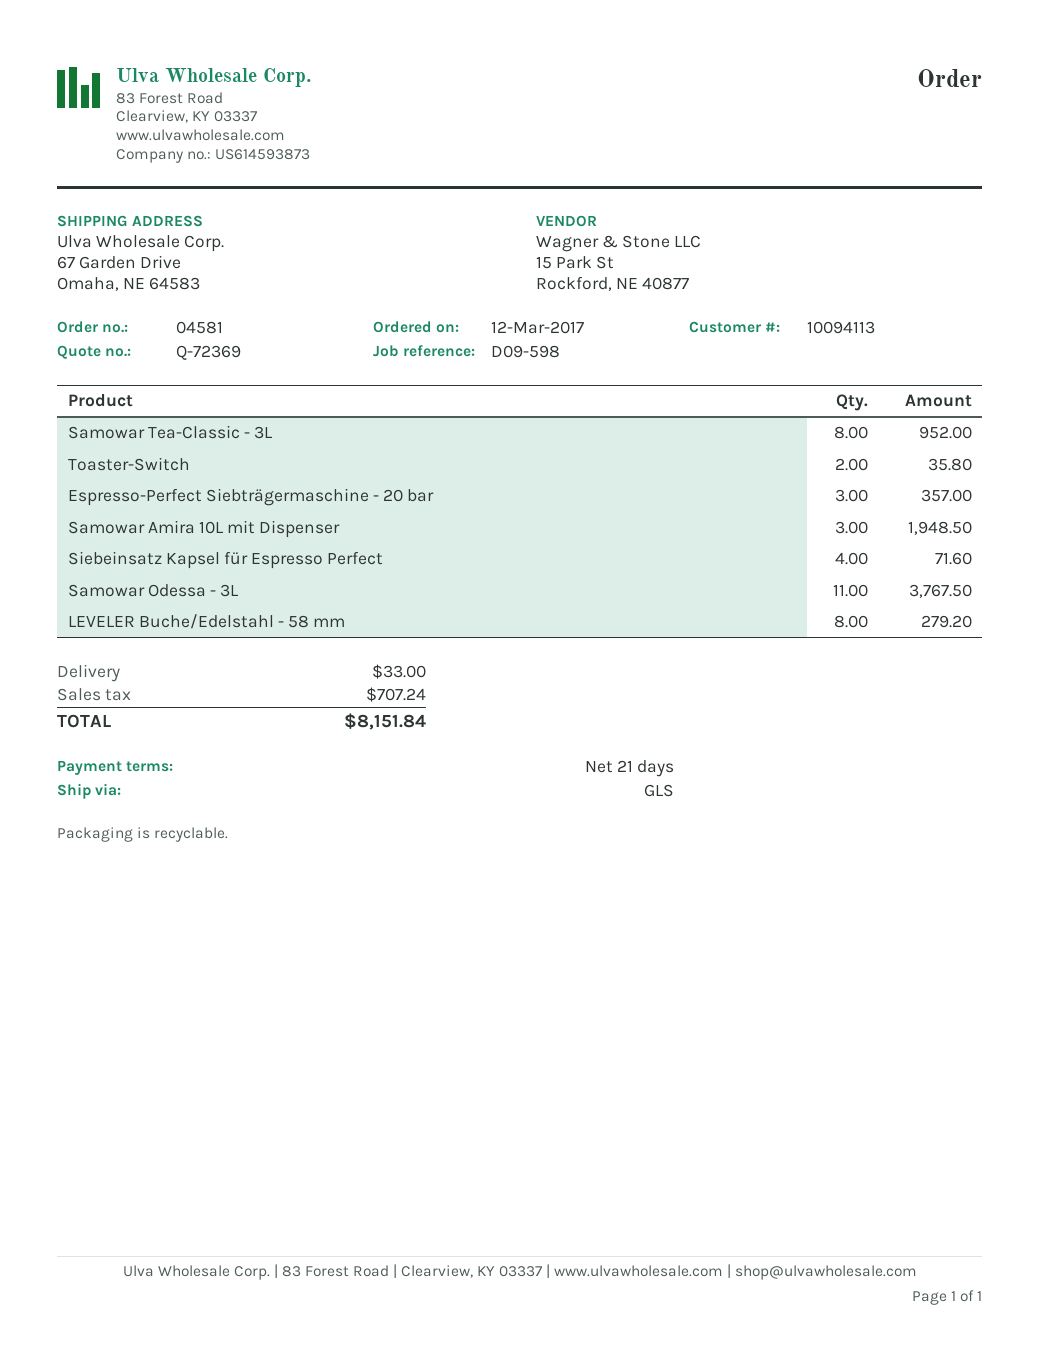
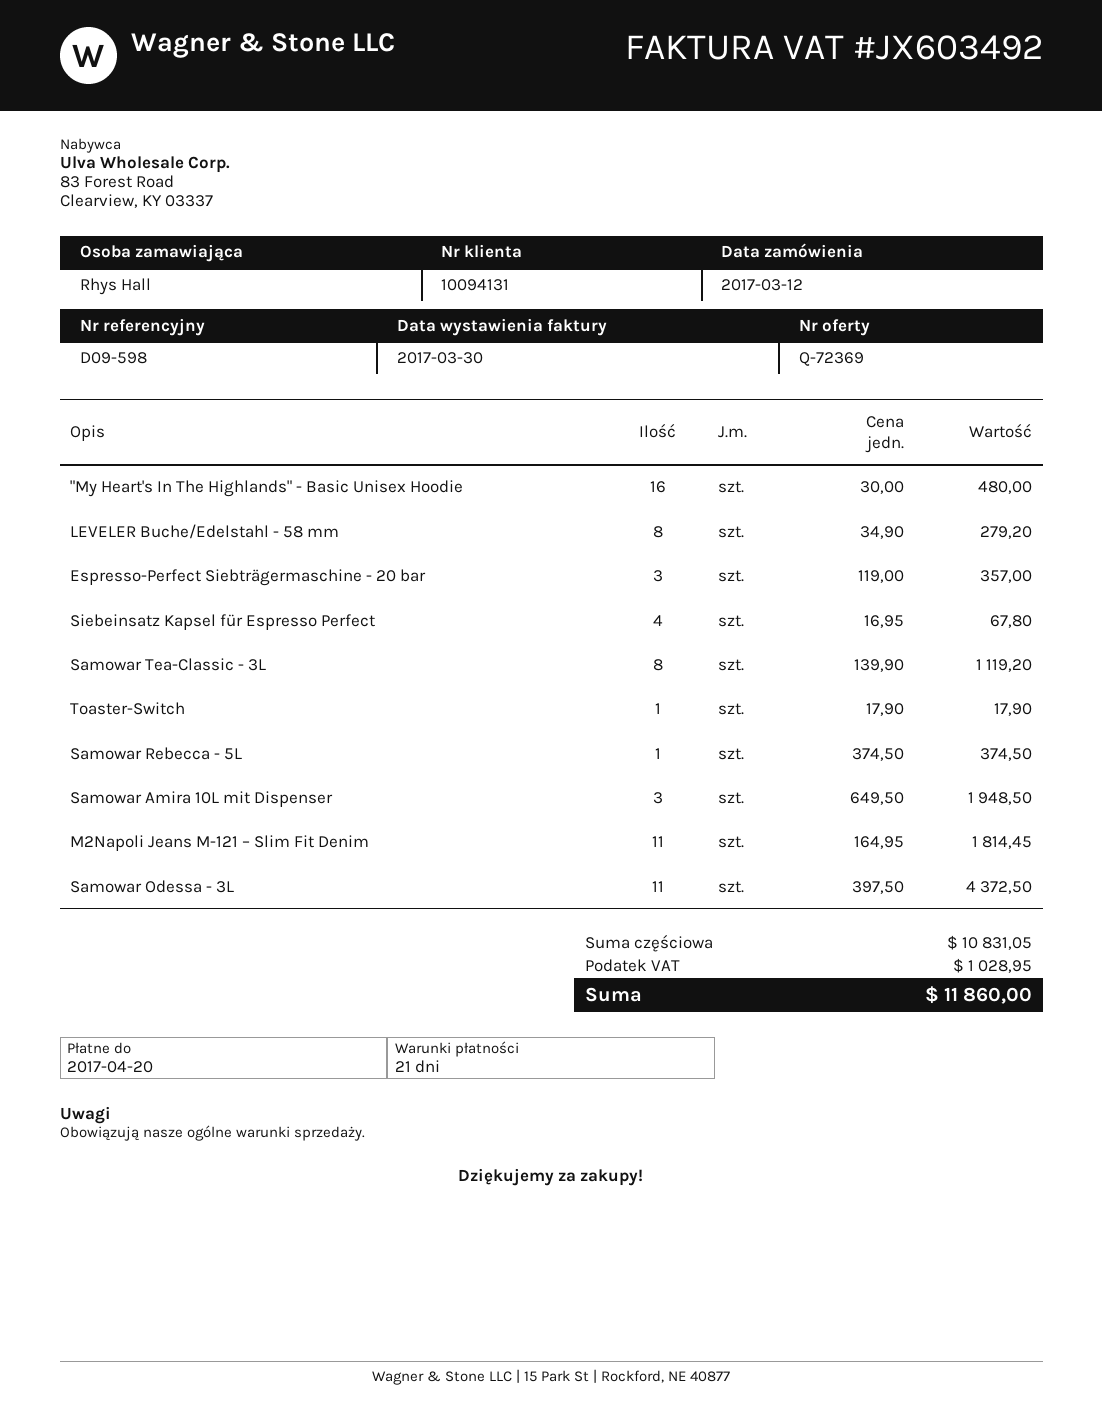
customer number: 10094113 -> 10094131
Samowar Tea-Classic - 3L: 8 for 952.00 -> 8 for 1119.20
Toaster-Switch: 2 for 35.80 -> 1 for 17.90
Siebeinsatz Kapsel für Espresso Perfect: 4 for 71.60 -> 4 for 67.80
Samowar Odessa - 3L: 11 for 3767.50 -> 11 for 4372.50
"My Heart's In The Highlands" - Basic Unisex Hoodie: none -> 16 for 480.00
Samowar Rebecca - 5L: none -> 1 for 374.50
M2Napoli Jeans M-121 – Slim Fit Denim: none -> 11 for 1814.45
shipping: 33.00 -> none
tax: 707.24 -> 1028.95
total: 8151.84 -> 11860.00

